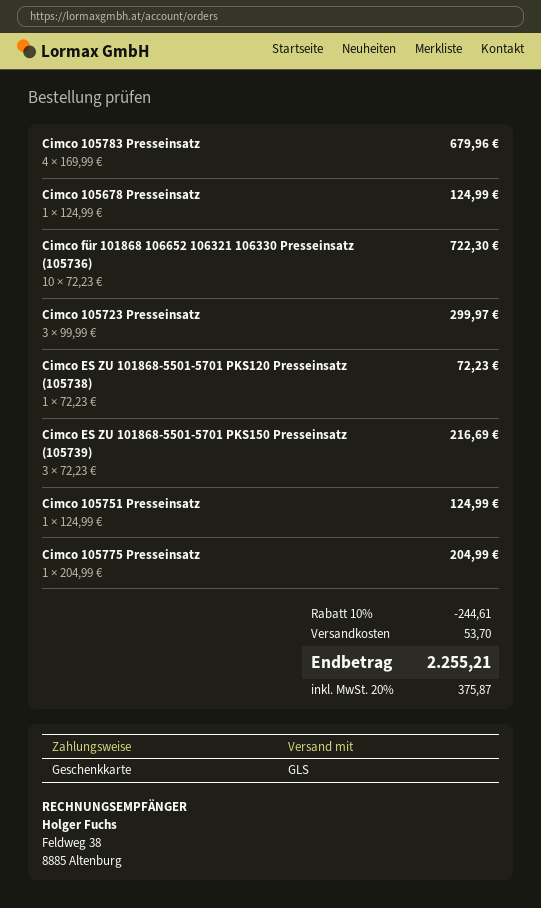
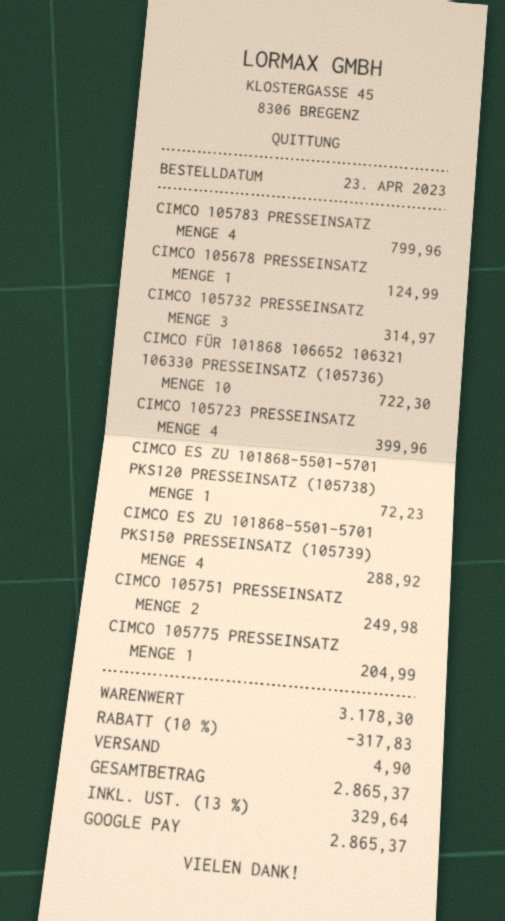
payment method: gift card -> Google Pay
Cimco 105783 Presseinsatz: 4 for 679.96 -> 4 for 799.96
Cimco 105723 Presseinsatz: 3 for 299.97 -> 4 for 399.96
Cimco ES ZU 101868-5501-5701 PKS150 Presseinsatz (105739): 3 for 216.69 -> 4 for 288.92
Cimco 105751 Presseinsatz: 1 for 124.99 -> 2 for 249.98
CIMCO 105732 PRESSEINSATZ: none -> 3 for 314.97
discount: 10% = 244.61 -> 10% = 317.83
shipping: 53.70 -> 4.90
tax: 20% = 375.87 -> 13% = 329.64
total: 2255.21 -> 2865.37

